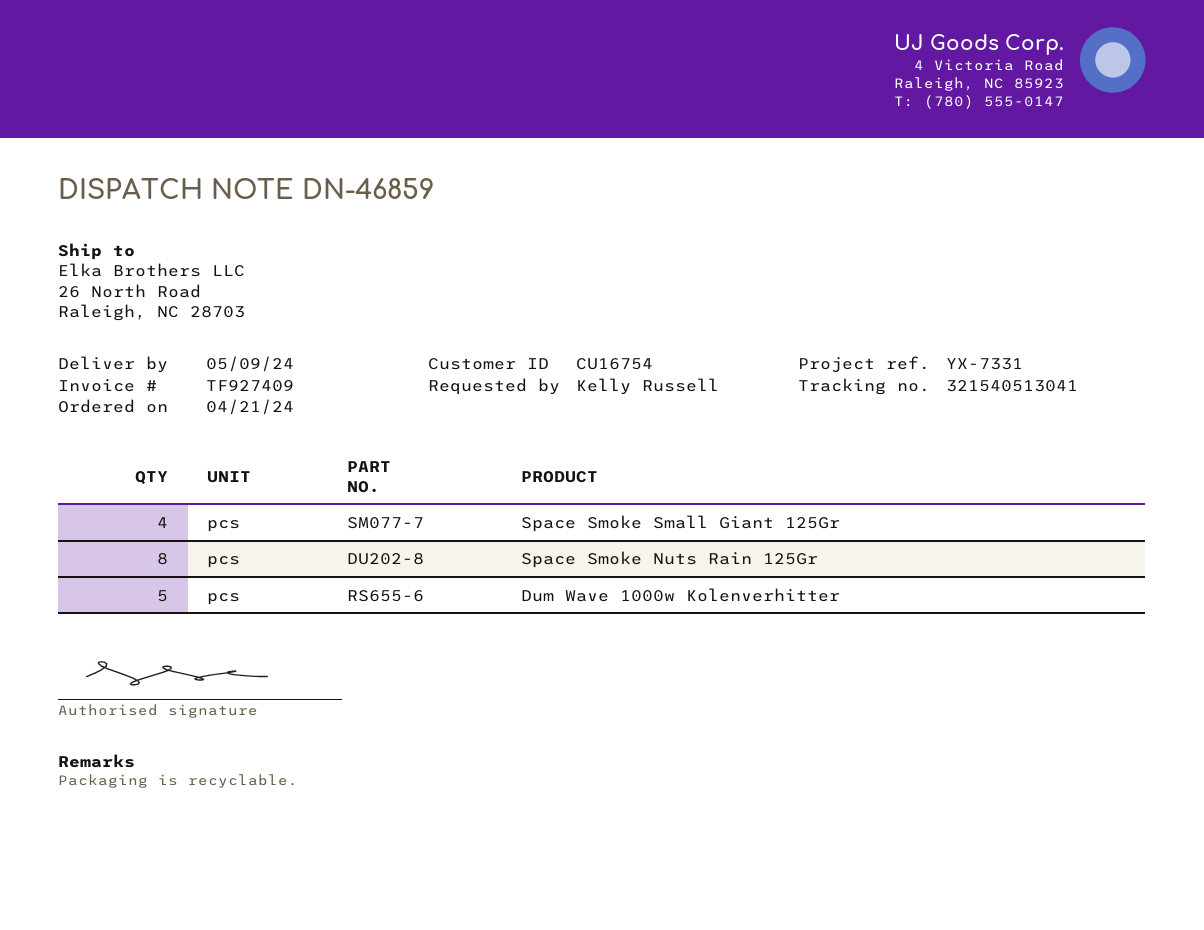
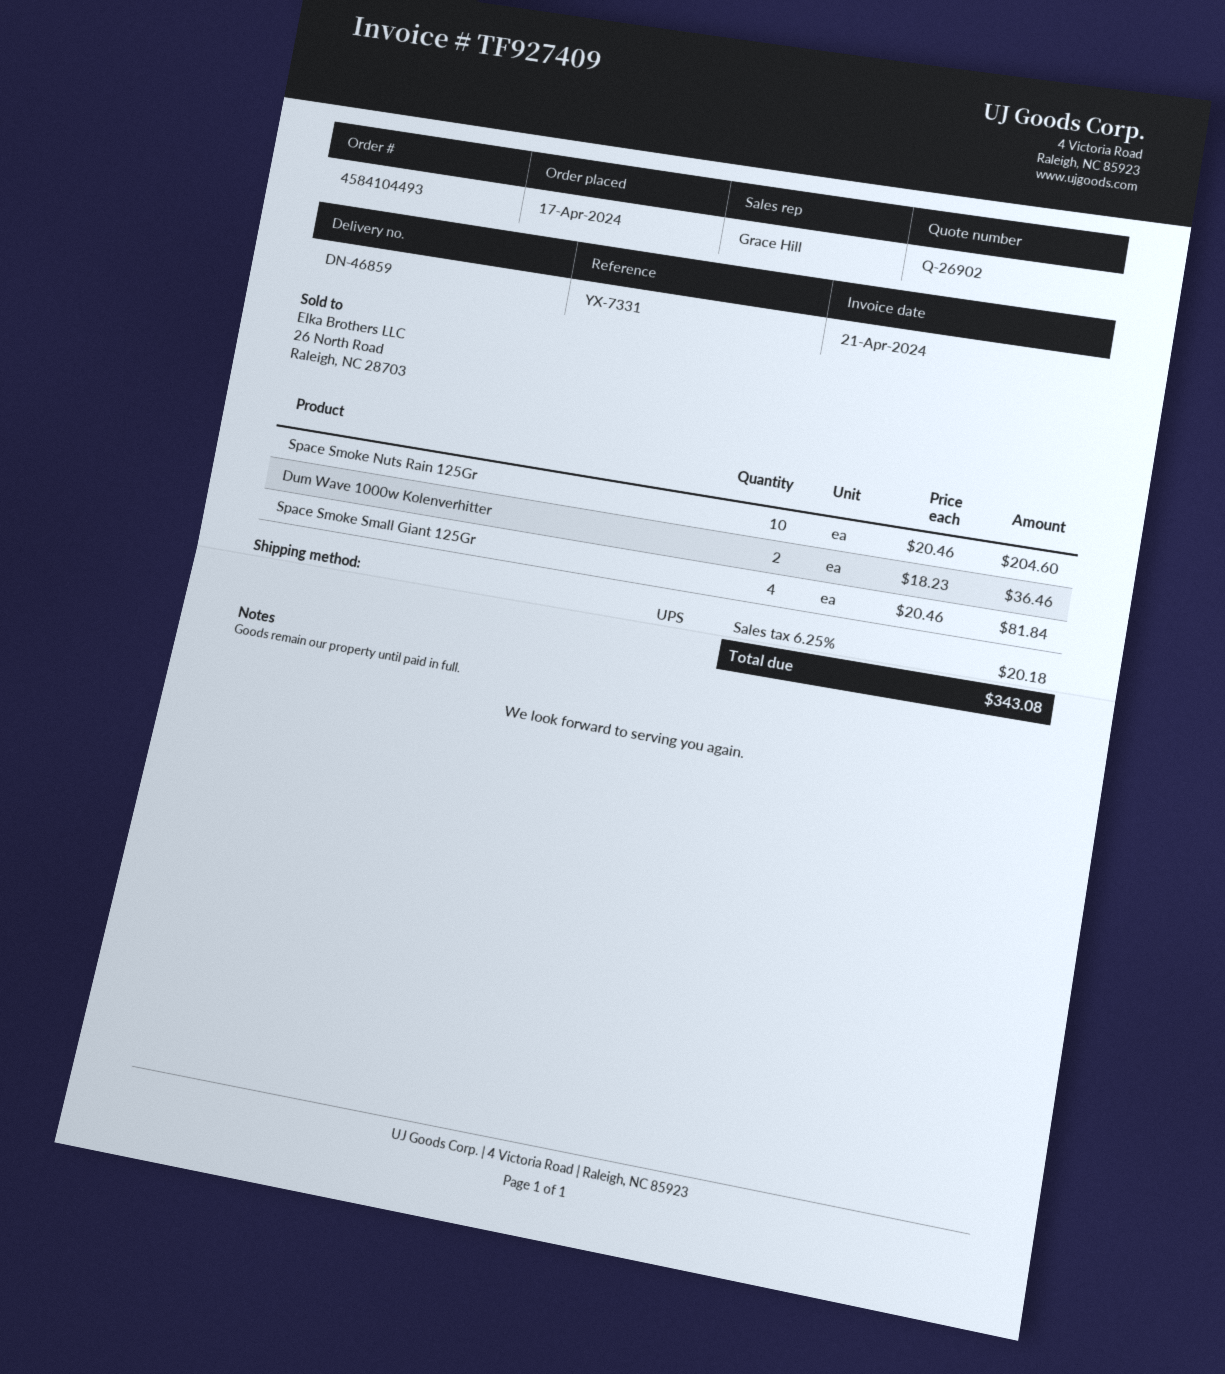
order date: 2024-04-21 -> 2024-04-17
Space Smoke Nuts Rain 125Gr: 8 -> 10
Dum Wave 1000w Kolenverhitter: 5 -> 2

